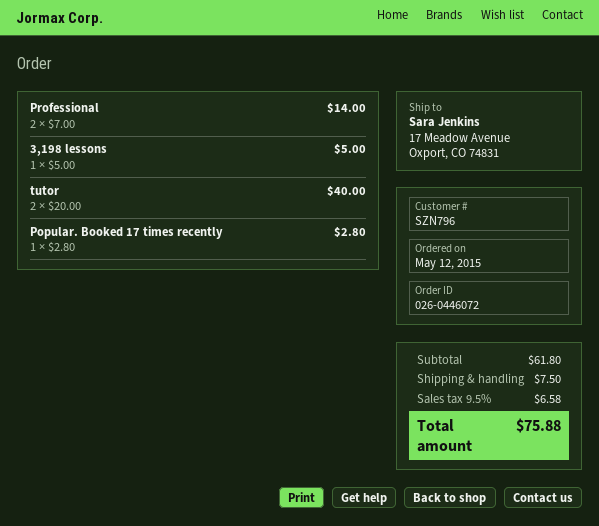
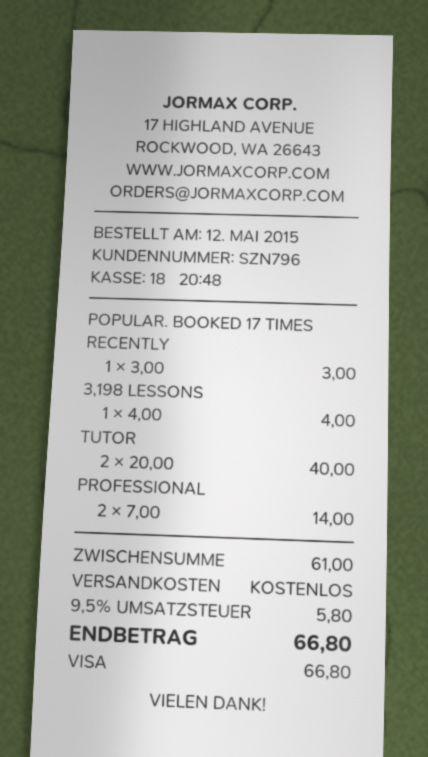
3,198 lessons: 1 x 5.00 = 5.00 -> 1 x 4.00 = 4.00
Popular. Booked 17 times recently: 1 x 2.80 = 2.80 -> 1 x 3.00 = 3.00
subtotal: 61.80 -> 61.00
shipping: 7.50 -> 0.00
tax: 9.5% = 6.58 -> 9.5% = 5.80
total: 75.88 -> 66.80

